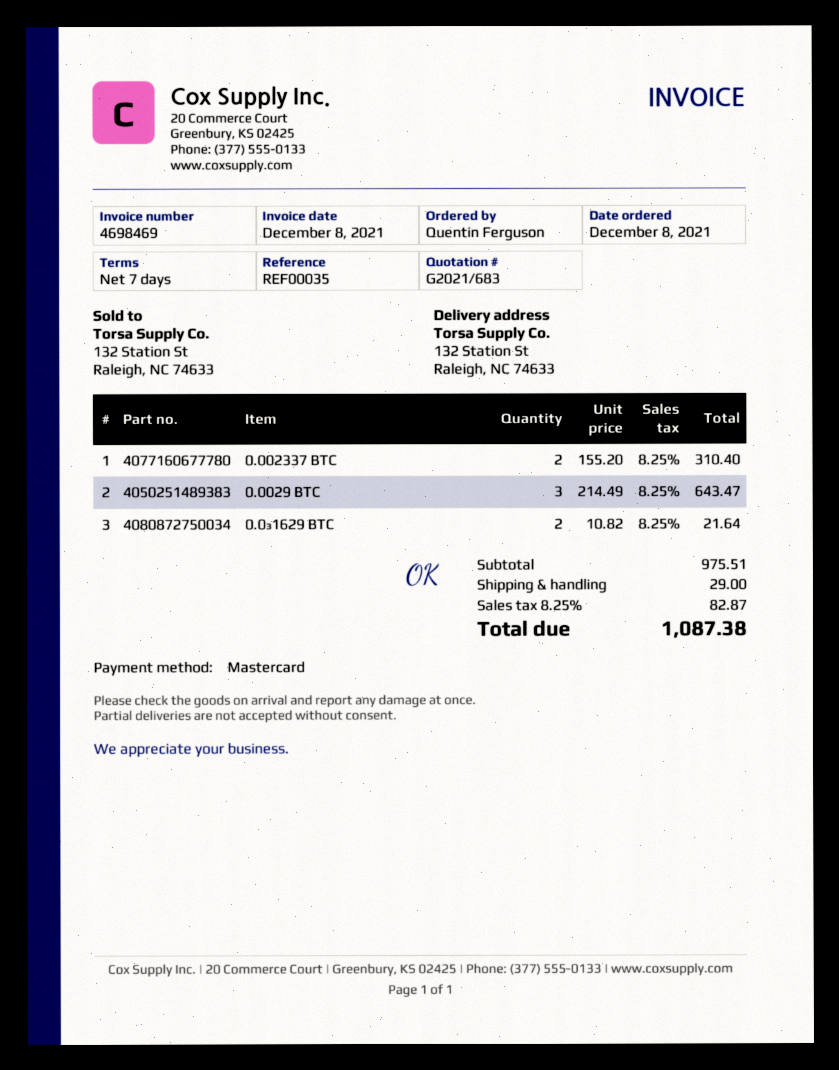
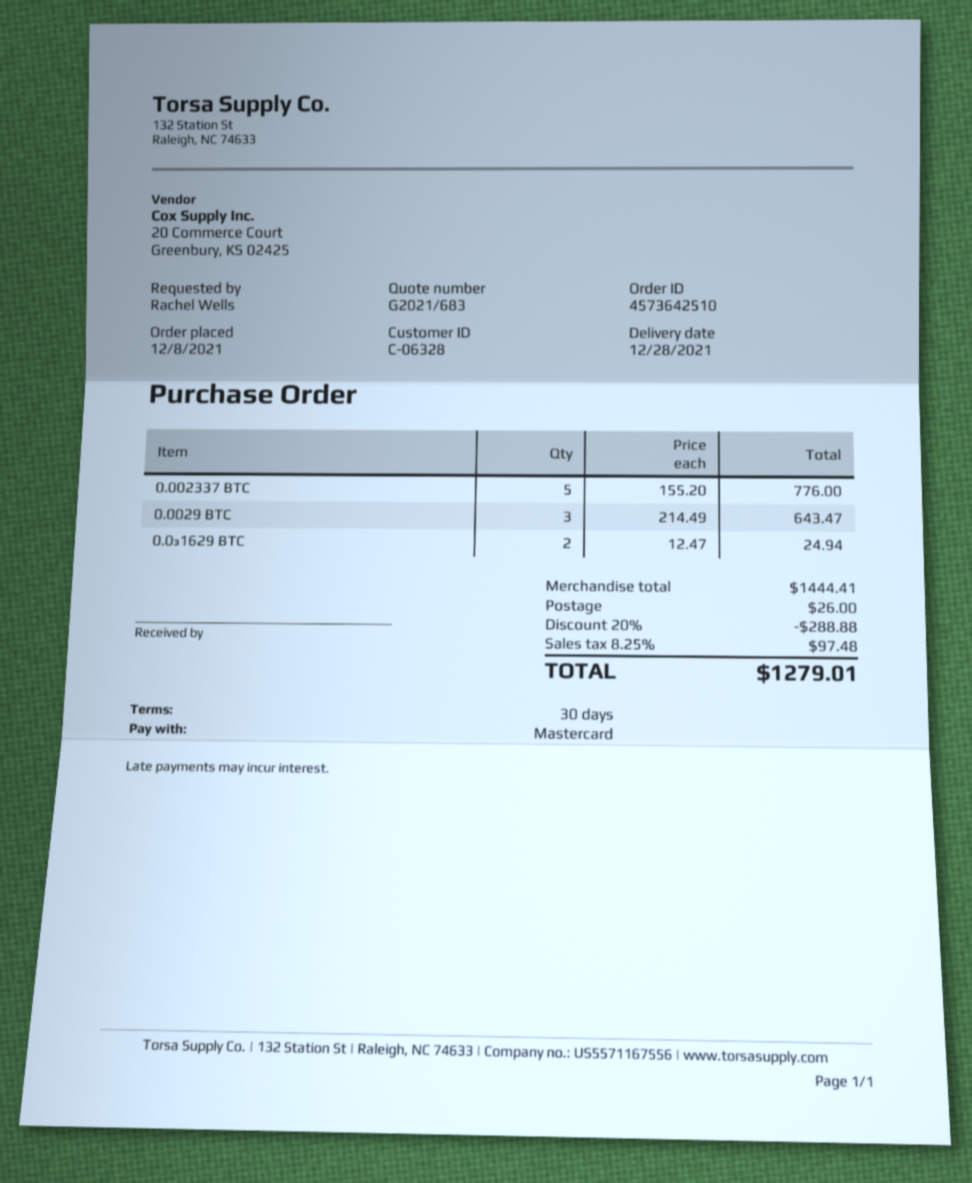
payment terms: 7 days -> 30 days
ordered by: Quentin Ferguson -> Rachel Wells
0.002337 BTC: 2 x 155.20 = 310.40 -> 5 x 155.20 = 776.00
0.0₃1629 BTC: 2 x 10.82 = 21.64 -> 2 x 12.47 = 24.94
subtotal: 975.51 -> 1444.41
discount: none -> 20% = 288.88
shipping: 29.00 -> 26.00
tax: 8.25% = 82.87 -> 8.25% = 97.48
total: 1087.38 -> 1279.01

